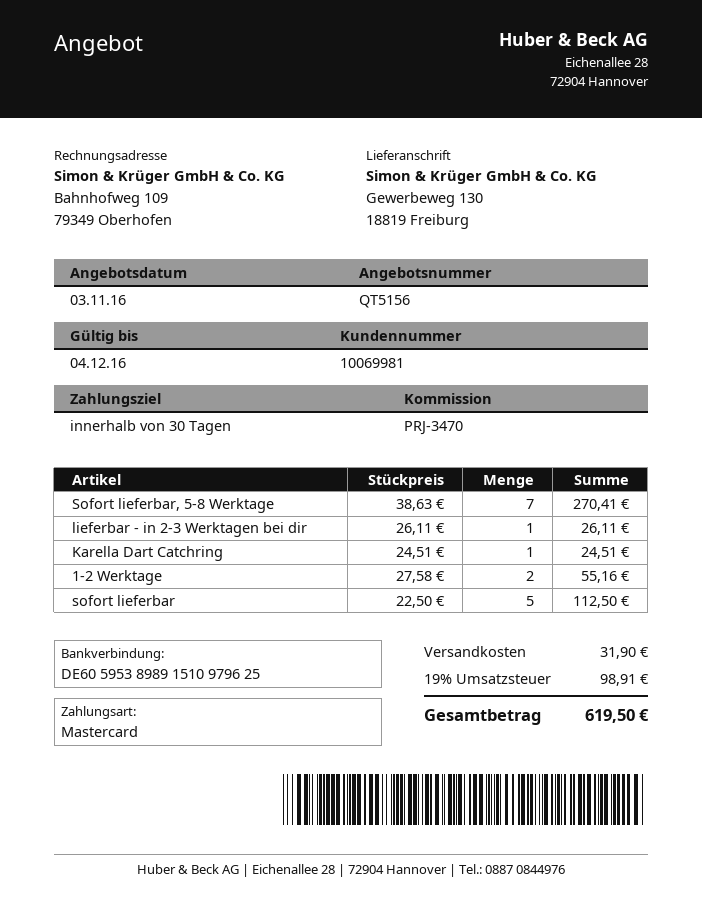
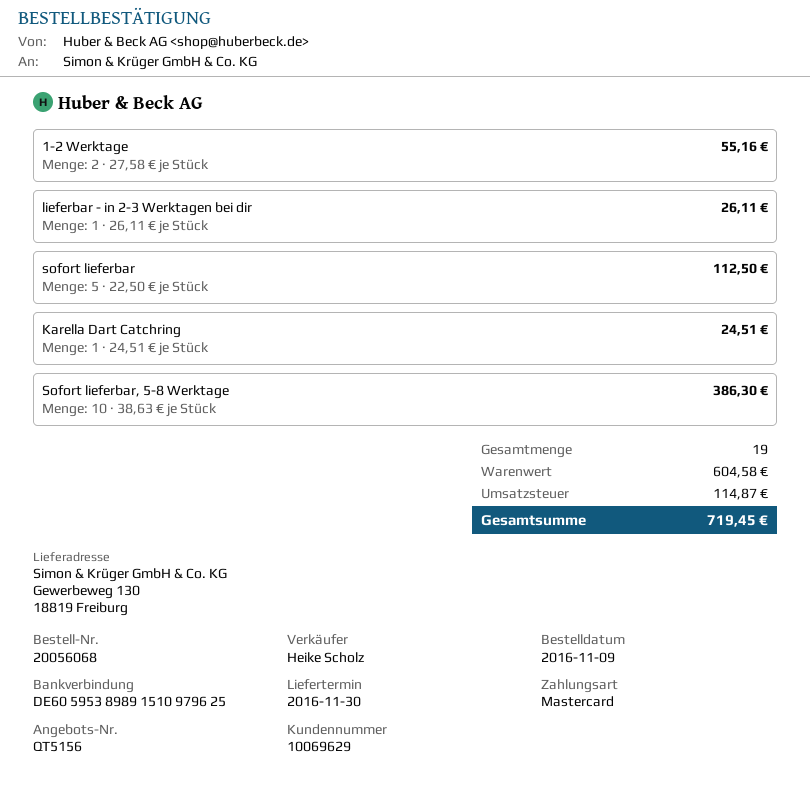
customer number: 10069981 -> 10069629
Sofort lieferbar, 5-8 Werktage: 7 x 38.63 = 270.41 -> 10 x 38.63 = 386.30
shipping: 31.90 -> none
tax: 98.91 -> 114.87
total: 619.50 -> 719.45

